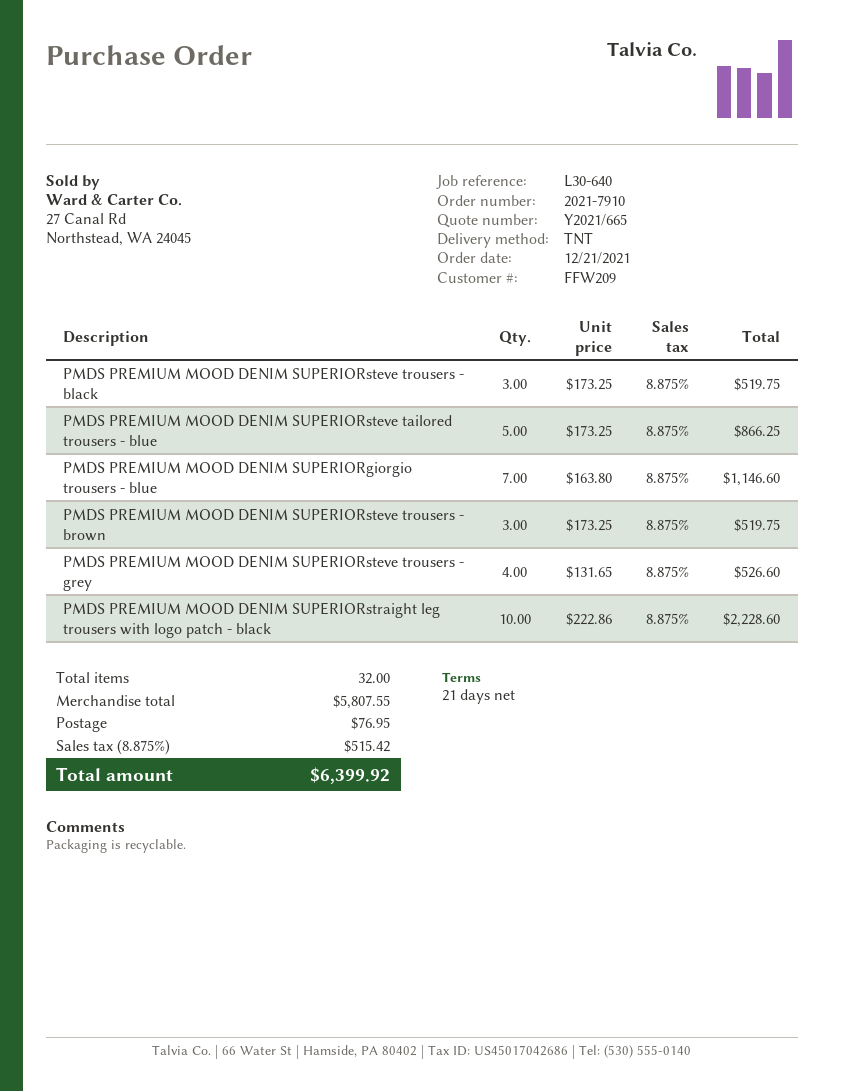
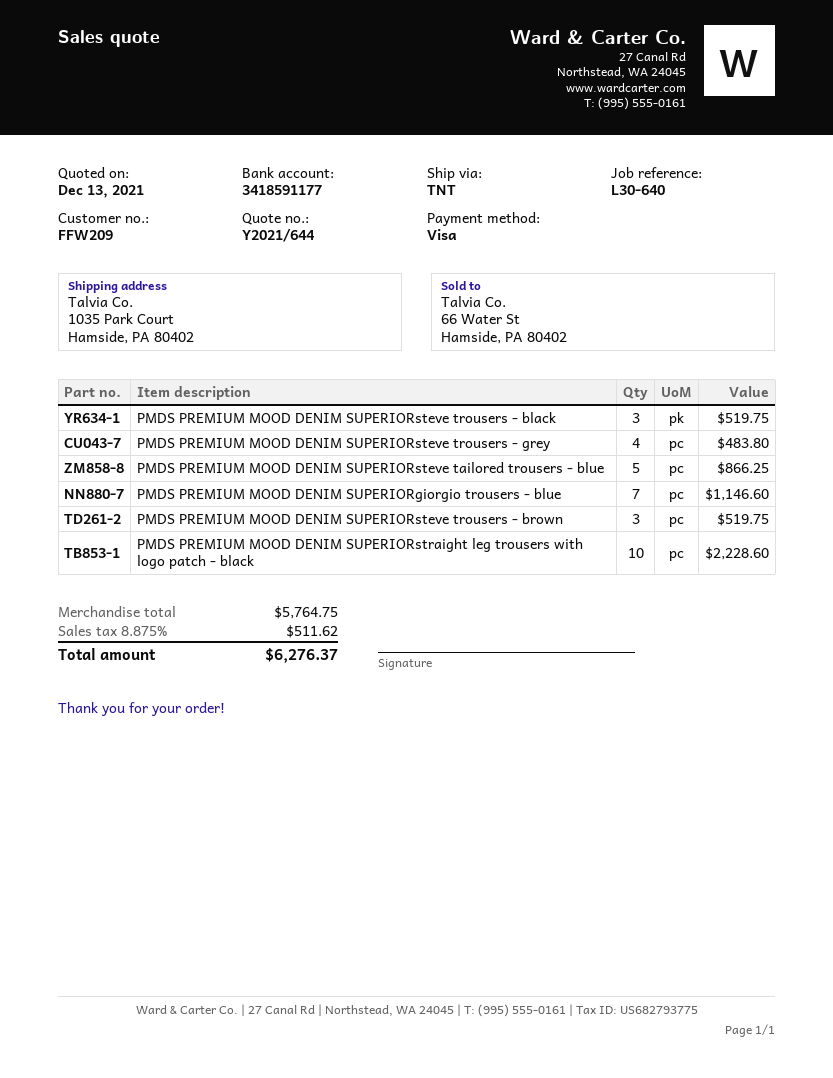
quote number: Y2021/665 -> Y2021/644
PMDS PREMIUM MOOD DENIM SUPERIORsteve trousers - grey: 4 for 526.60 -> 4 for 483.80
subtotal: 5807.55 -> 5764.75
shipping: 76.95 -> none
tax: 8.875% = 515.42 -> 8.875% = 511.62
total: 6399.92 -> 6276.37

